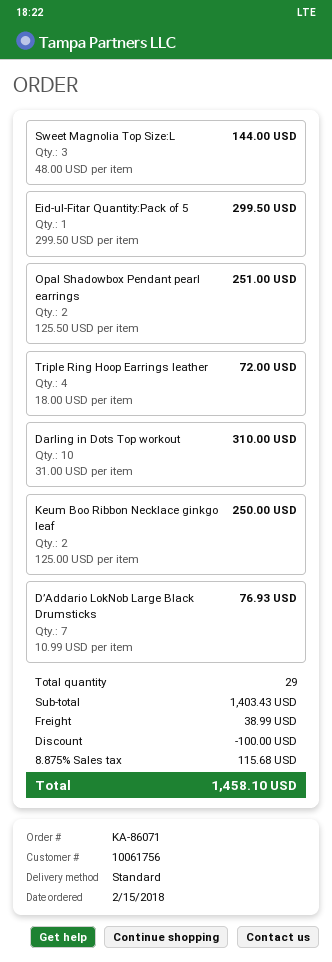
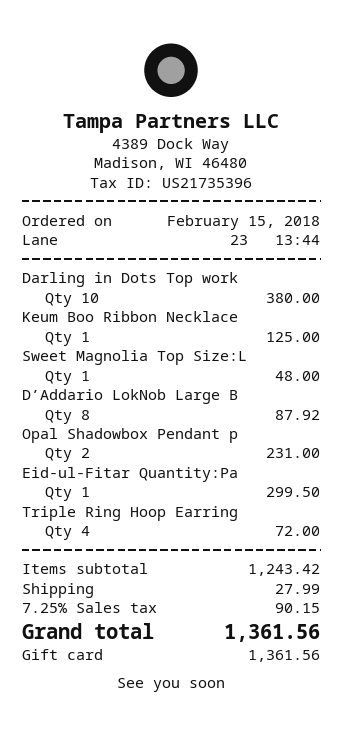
Sweet Magnolia Top Size:L: 3 for 144.00 -> 1 for 48.00
Opal Shadowbox Pendant pearl earrings: 2 for 251.00 -> 2 for 231.00
Darling in Dots Top workout: 10 for 310.00 -> 10 for 380.00
Keum Boo Ribbon Necklace ginkgo leaf: 2 for 250.00 -> 1 for 125.00
D’Addario LokNob Large Black Drumsticks: 7 for 76.93 -> 8 for 87.92
subtotal: 1403.43 -> 1243.42
discount: 100.00 -> none
shipping: 38.99 -> 27.99
tax: 8.875% = 115.68 -> 7.25% = 90.15
total: 1458.10 -> 1361.56

